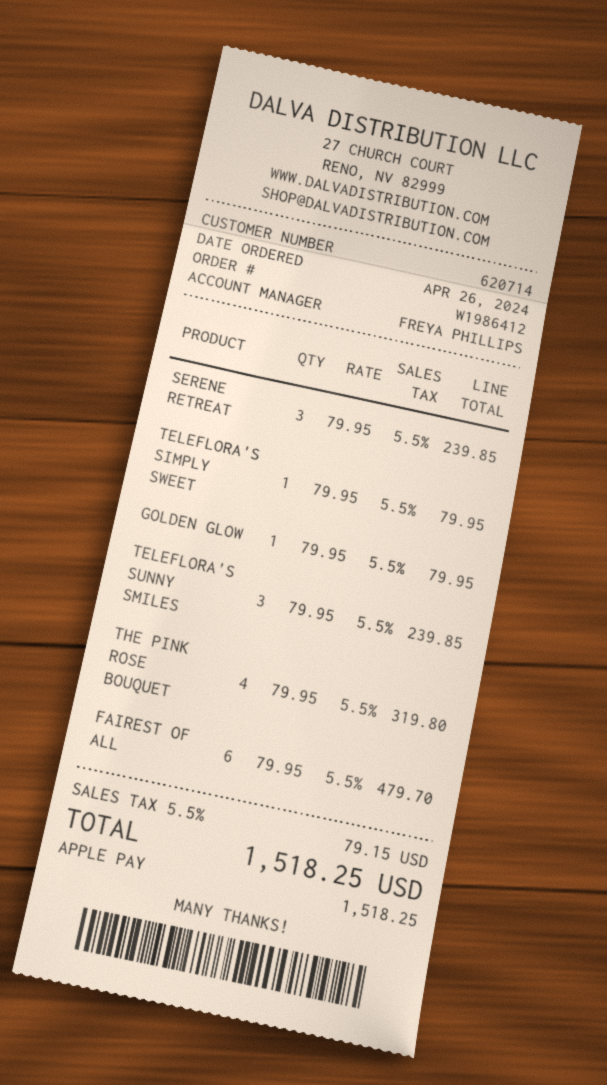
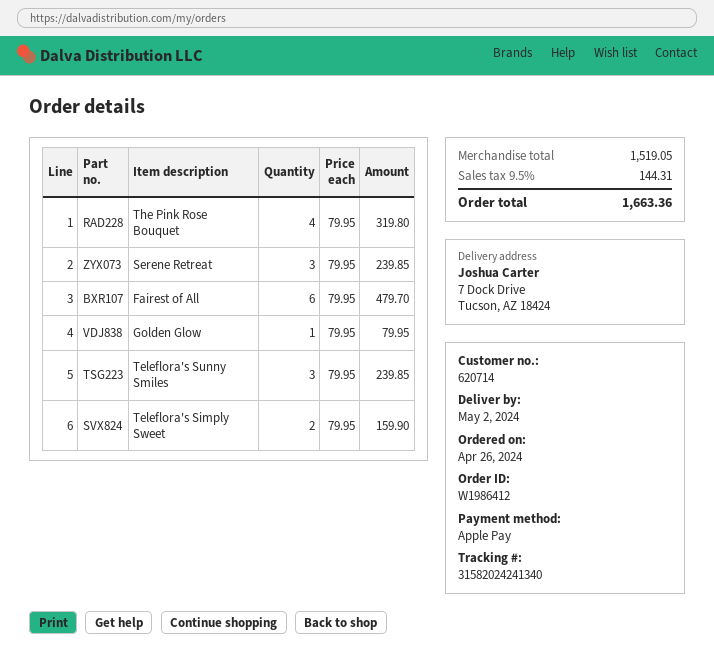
TELEFLORA'S SIMPLY SWEET: 1 x 79.95 = 79.95 -> 2 x 79.95 = 159.90
tax: 5.5% = 79.15 -> 9.5% = 144.31
total: 1518.25 -> 1663.36

